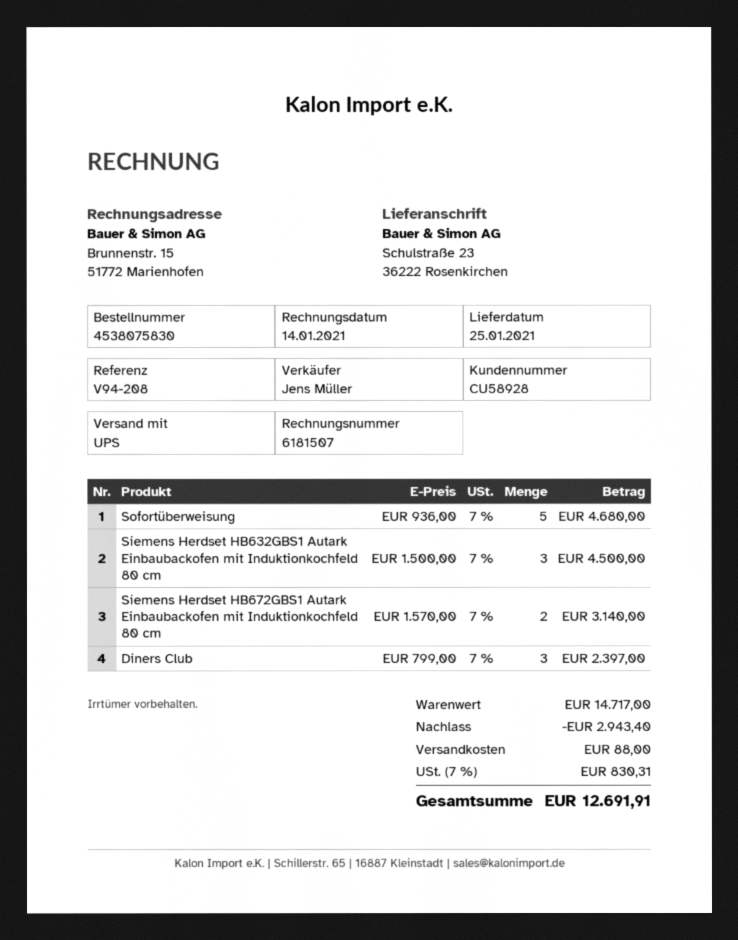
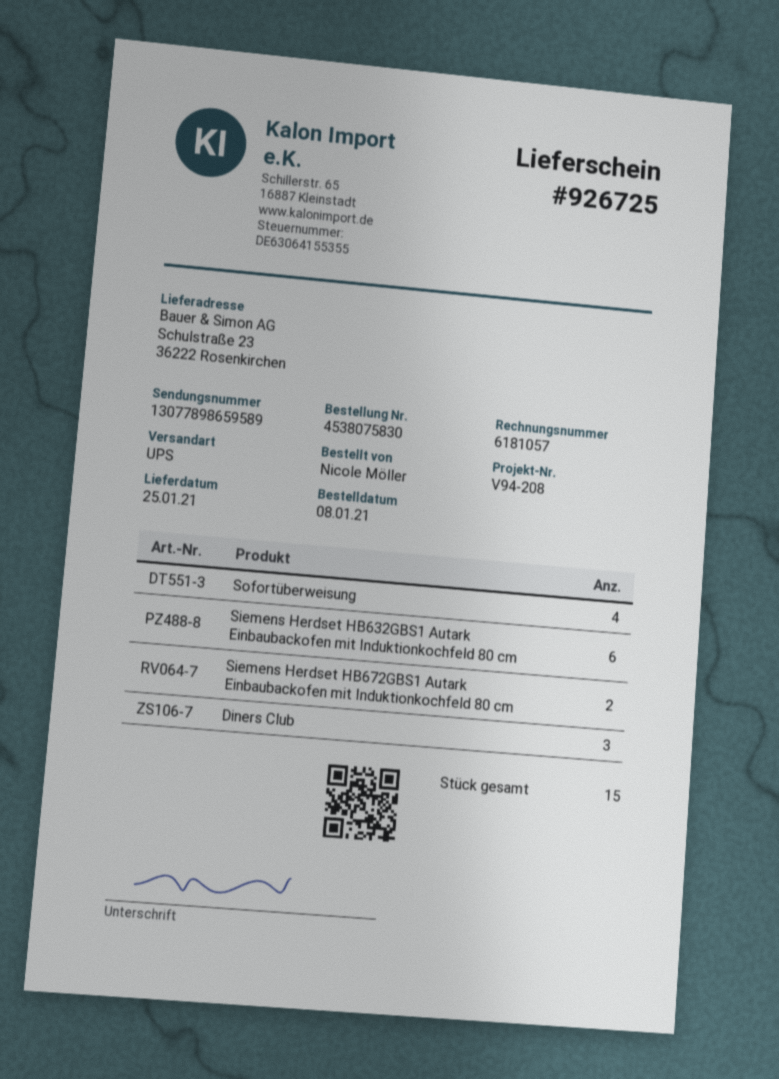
invoice number: 6181507 -> 6181057
Sofortüberweisung: 5 -> 4
Siemens Herdset HB632GBS1 Autark Einbaubackofen mit Induktionkochfeld 80 cm: 3 -> 6

